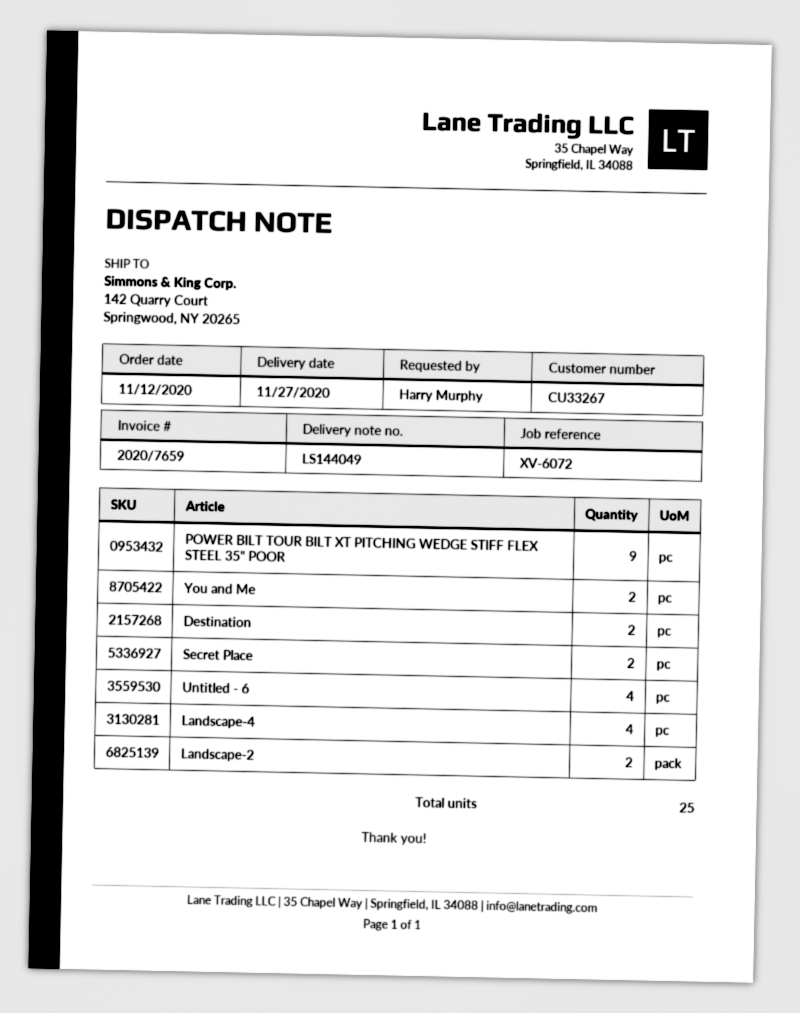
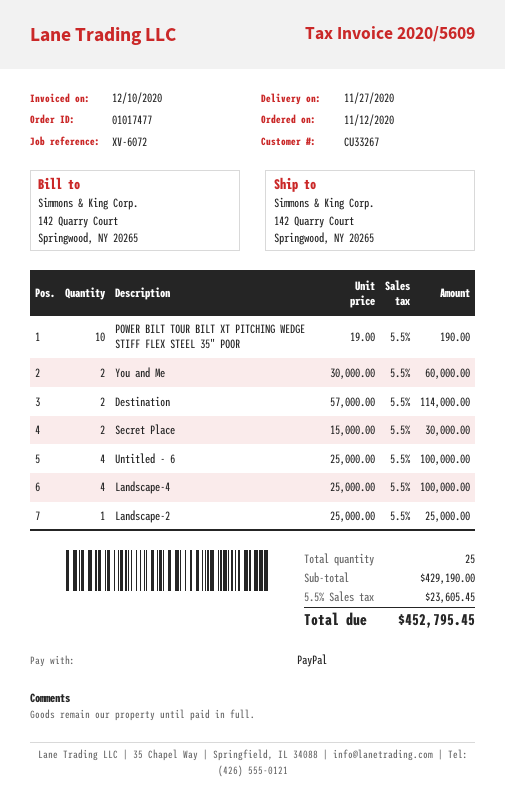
invoice number: 2020/7659 -> 2020/5609
POWER BILT TOUR BILT XT PITCHING WEDGE STIFF FLEX STEEL 35" POOR: 9 -> 10
Landscape-2: 2 -> 1

